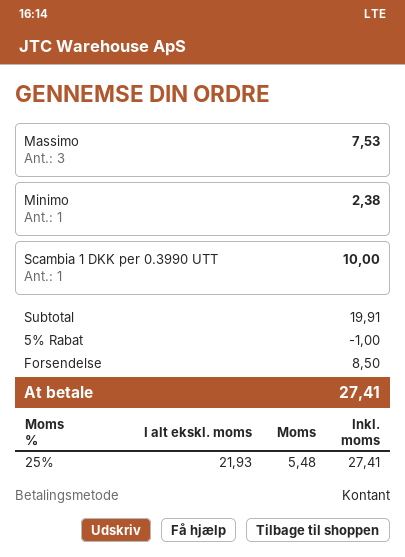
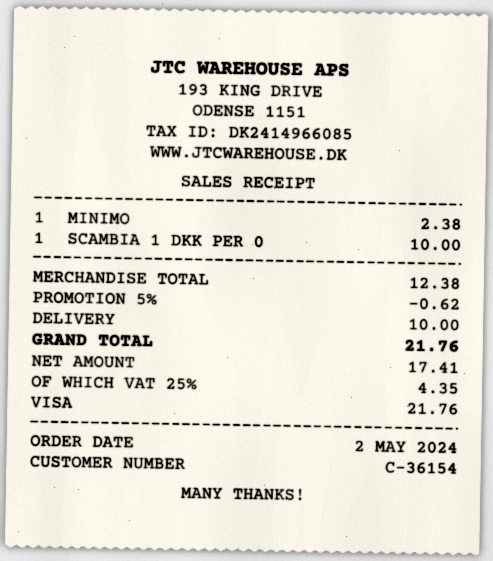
payment method: cash -> Visa
Massimo: 3 for 7.53 -> none
subtotal: 19.91 -> 12.38
discount: 5% = 1.00 -> 5% = 0.62
shipping: 8.50 -> 10.00
net: 21.93 -> 17.41
tax: 25% = 5.48 -> 25% = 4.35
total: 27.41 -> 21.76

